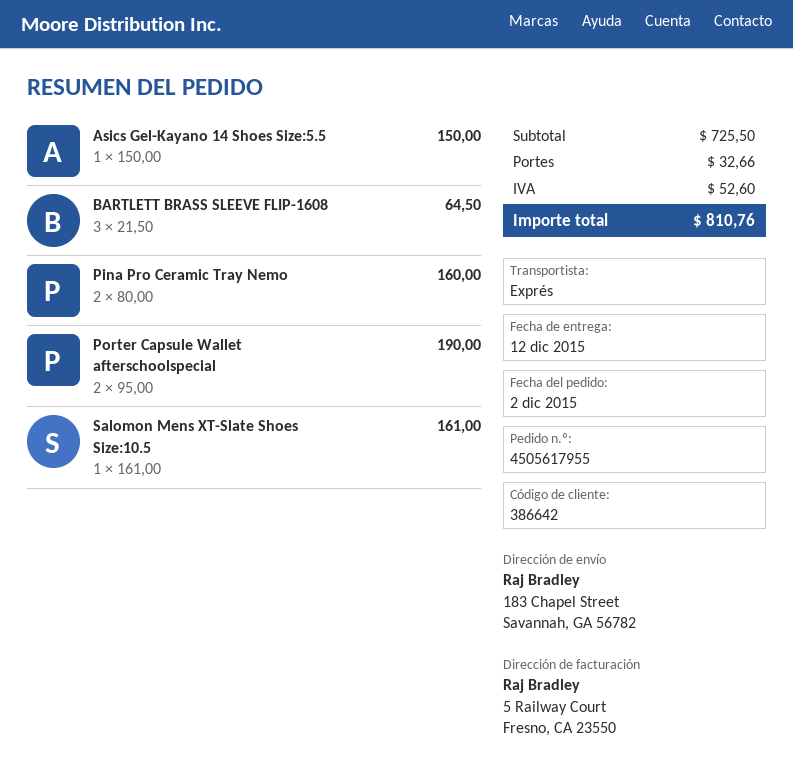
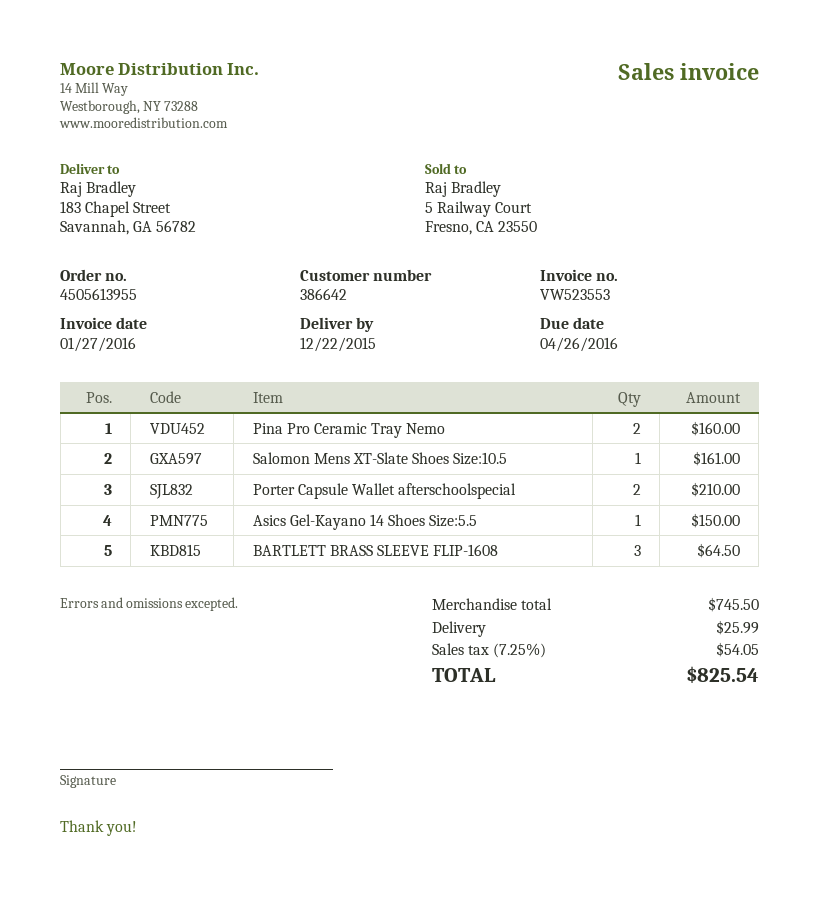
order number: 4505617955 -> 4505613955
delivery date: 2015-12-12 -> 2015-12-22
Porter Capsule Wallet afterschoolspecial: 2 for 190.00 -> 2 for 210.00
subtotal: 725.50 -> 745.50
shipping: 32.66 -> 25.99
tax: 52.60 -> 54.05
total: 810.76 -> 825.54

